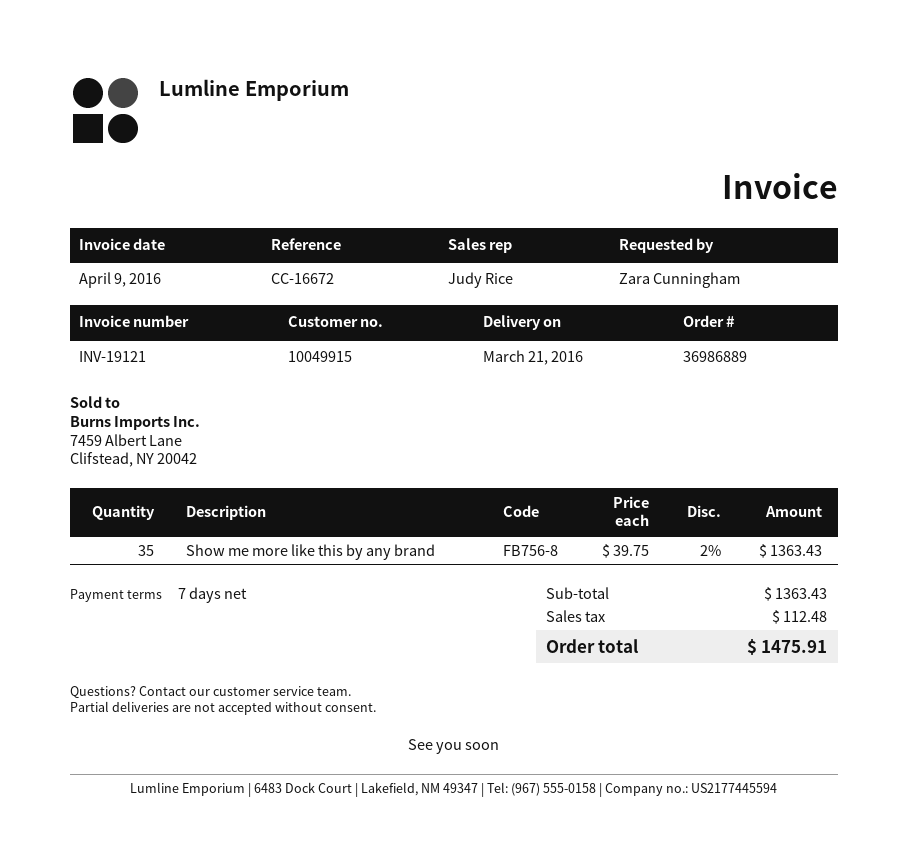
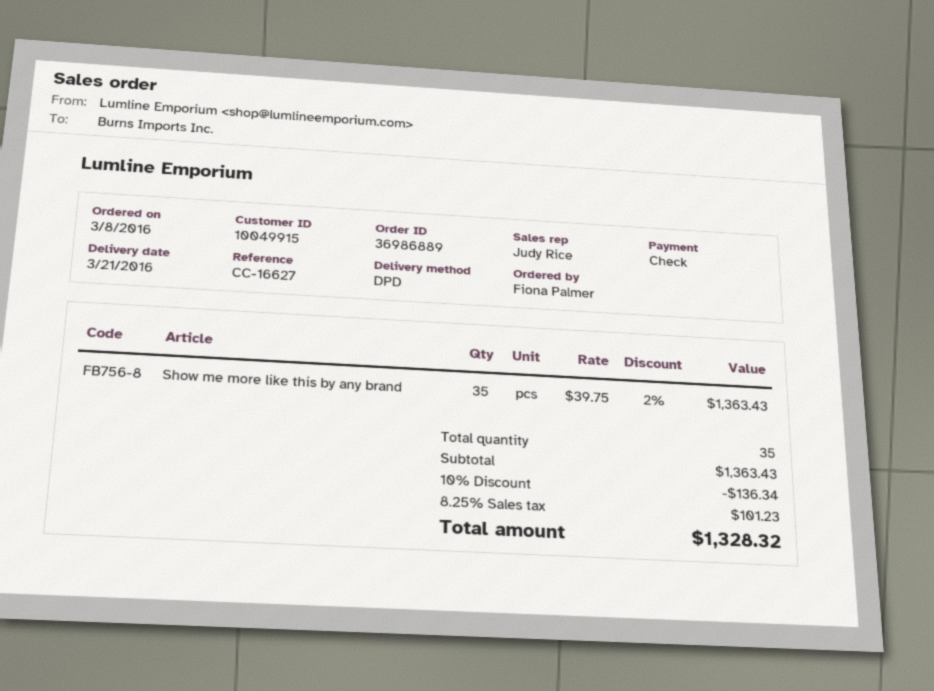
reference: CC-16672 -> CC-16627
ordered by: Zara Cunningham -> Fiona Palmer
discount: none -> 10% = 136.34
tax: 112.48 -> 101.23
total: 1475.91 -> 1328.32

